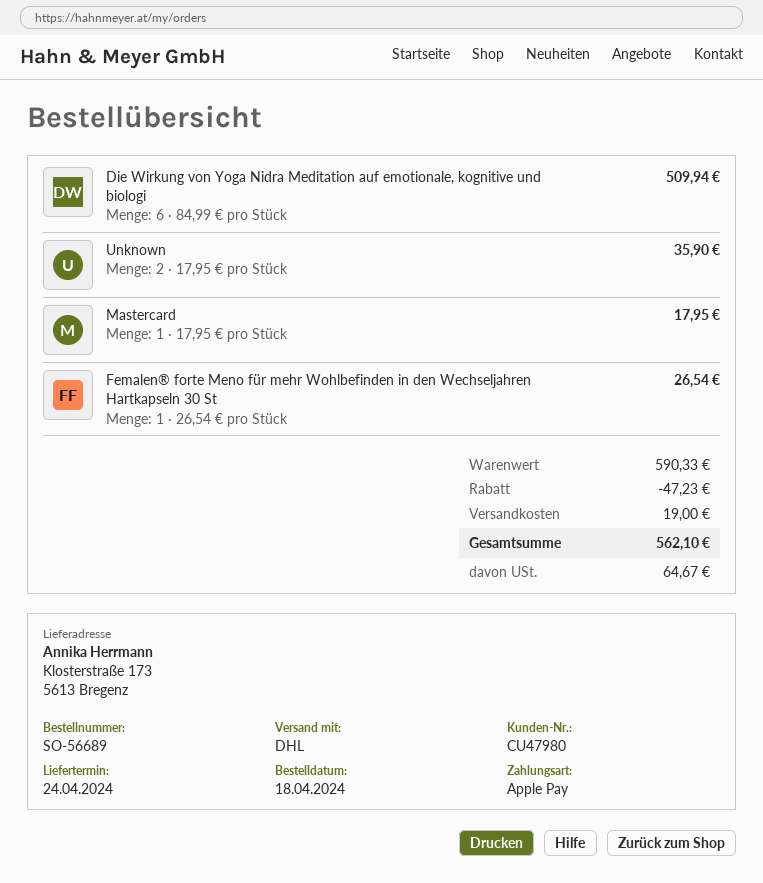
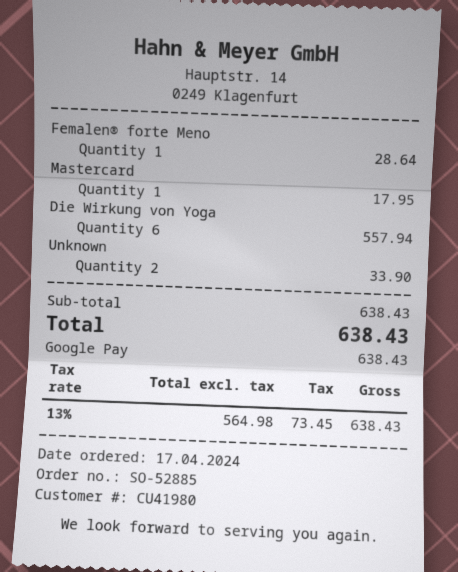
order number: SO-56689 -> SO-52885
order date: 2024-04-18 -> 2024-04-17
customer number: CU47980 -> CU41980
payment method: Apple Pay -> Google Pay
Die Wirkung von Yoga Nidra Meditation auf emotionale, kognitive und biologi: 6 for 509.94 -> 6 for 557.94
Unknown: 2 for 35.90 -> 2 for 33.90
Femalen® forte Meno für mehr Wohlbefinden in den Wechseljahren Hartkapseln 30 St: 1 for 26.54 -> 1 for 28.64
subtotal: 590.33 -> 638.43
discount: 47.23 -> none
shipping: 19.00 -> none
tax: 64.67 -> 73.45
total: 562.10 -> 638.43

